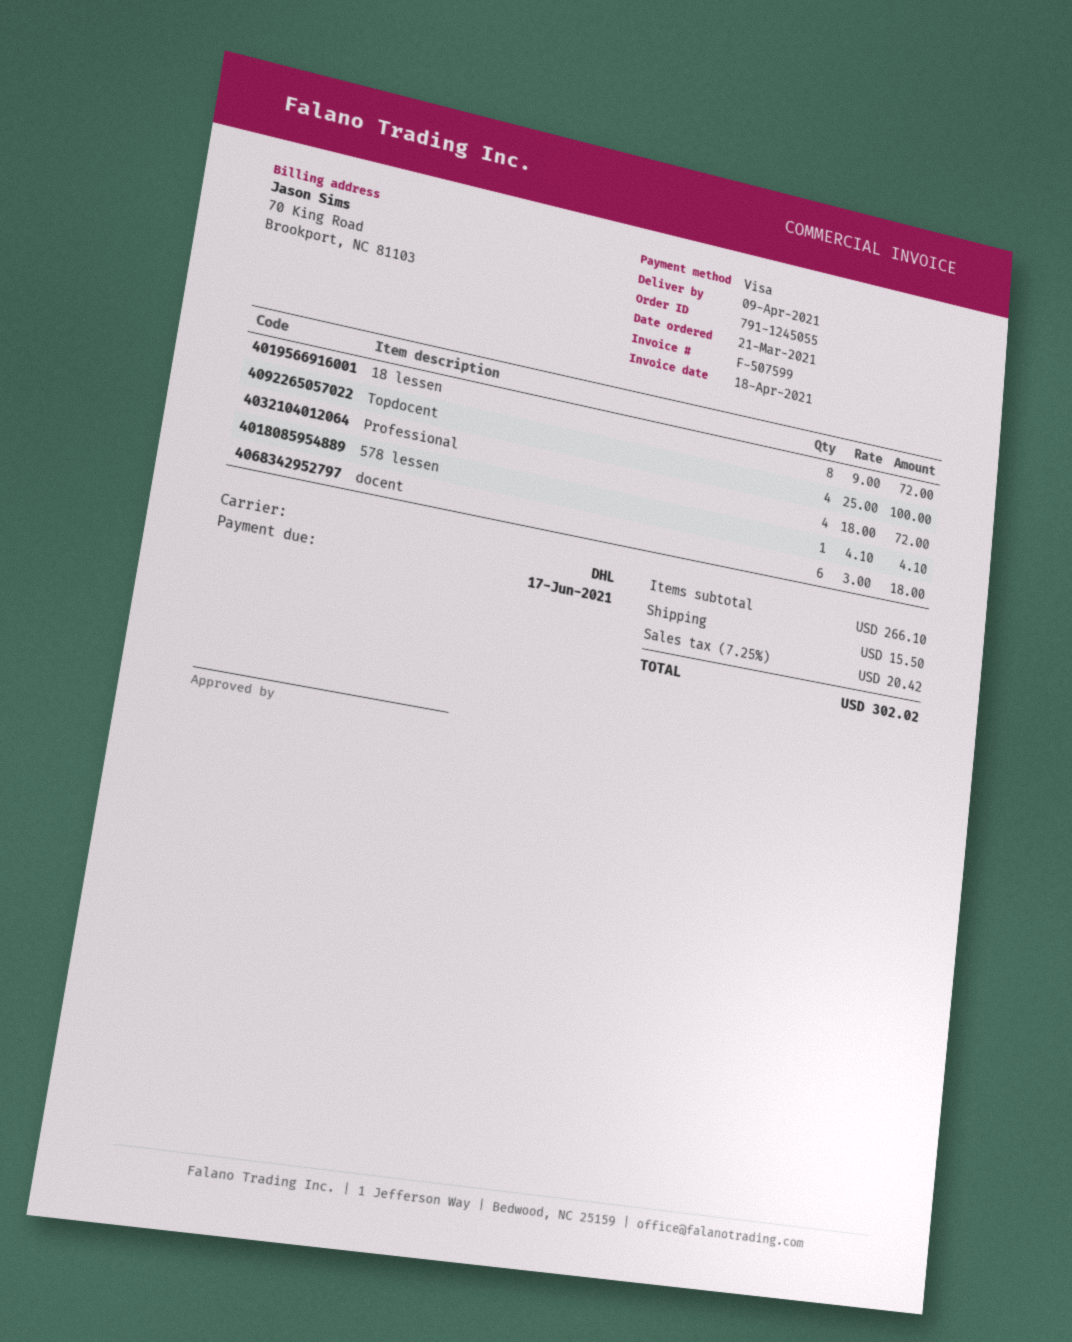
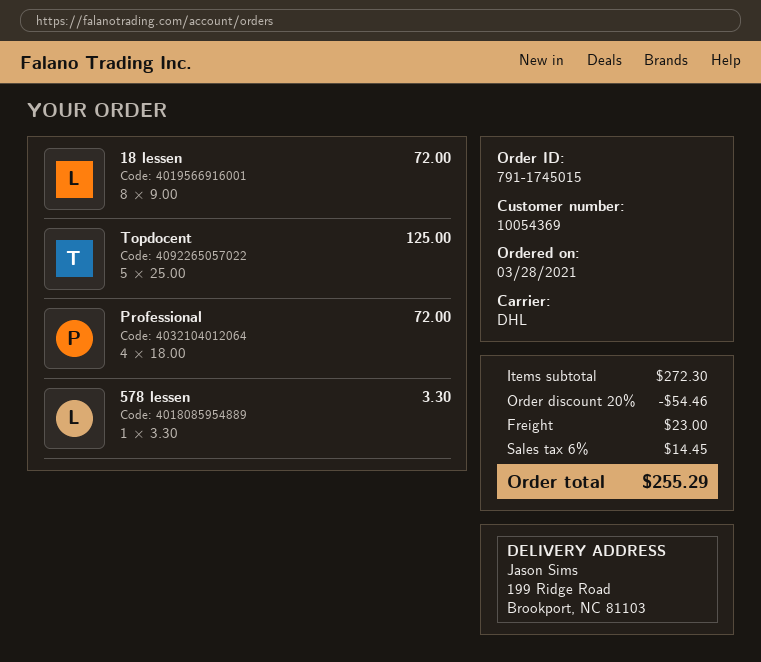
order number: 791-1245055 -> 791-1745015
order date: 2021-03-21 -> 2021-03-28
Topdocent: 4 x 25.00 = 100.00 -> 5 x 25.00 = 125.00
578 lessen: 1 x 4.10 = 4.10 -> 1 x 3.30 = 3.30
docent: 6 x 3.00 = 18.00 -> none
subtotal: 266.10 -> 272.30
discount: none -> 20% = 54.46
shipping: 15.50 -> 23.00
tax: 7.25% = 20.42 -> 6% = 14.45
total: 302.02 -> 255.29

